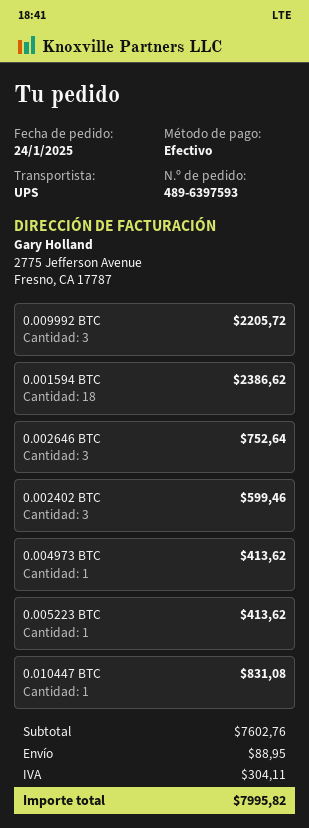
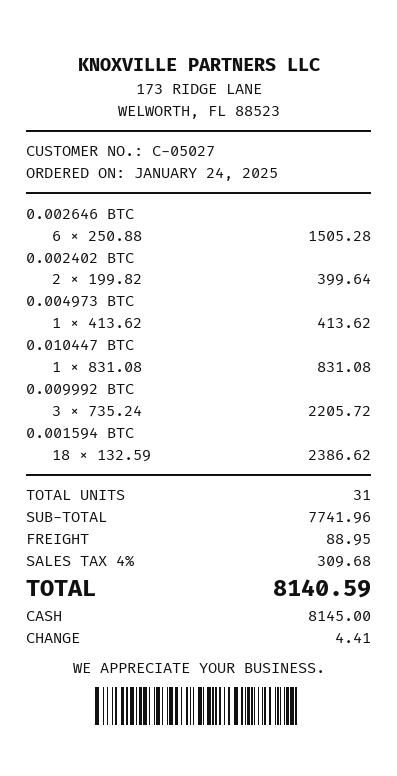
0.002646 BTC: 3 for 752.64 -> 6 for 1505.28
0.002402 BTC: 3 for 599.46 -> 2 for 399.64
0.005223 BTC: 1 for 413.62 -> none
subtotal: 7602.76 -> 7741.96
tax: 304.11 -> 309.68
total: 7995.82 -> 8140.59

